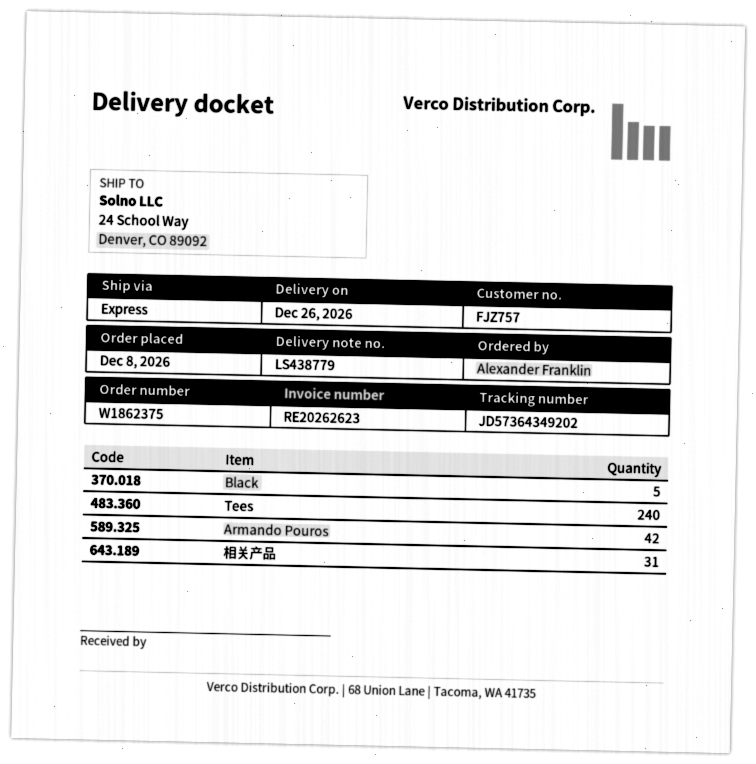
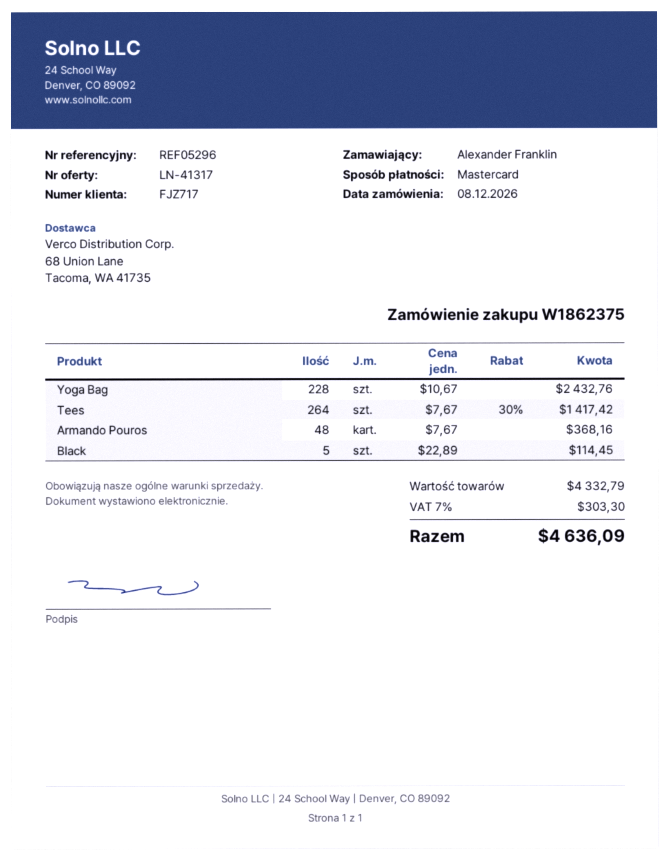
customer number: FJZ757 -> FJZ717
Tees: 240 -> 264
Armando Pouros: 42 -> 48
相关产品: 31 -> none
Yoga Bag: none -> 228

